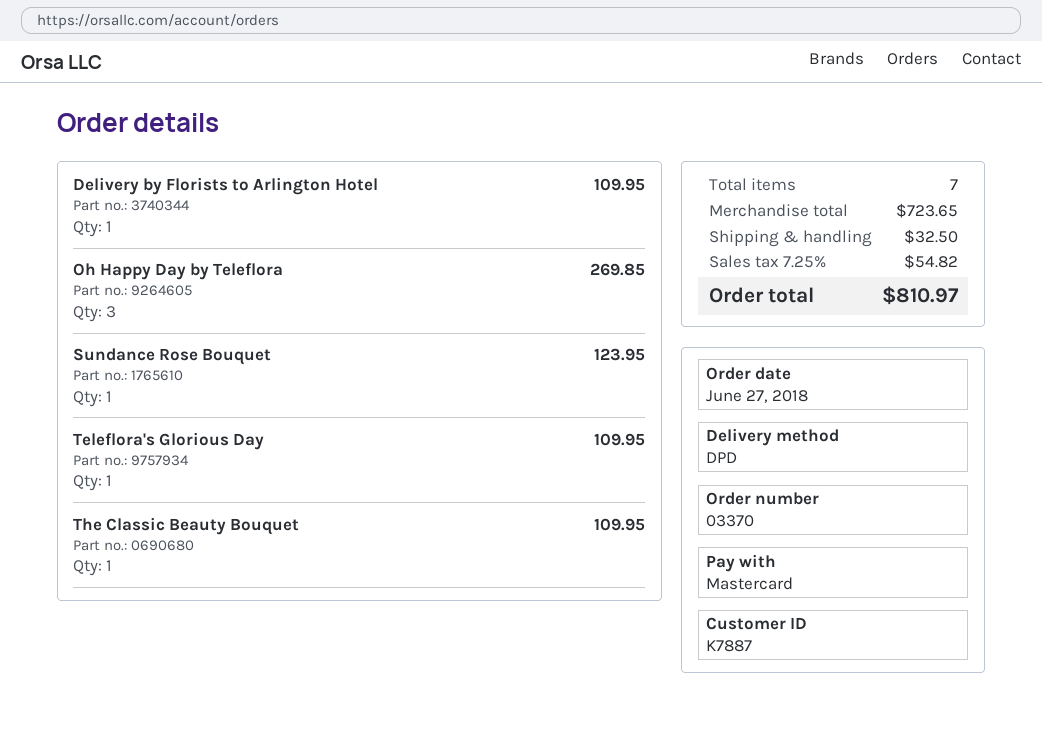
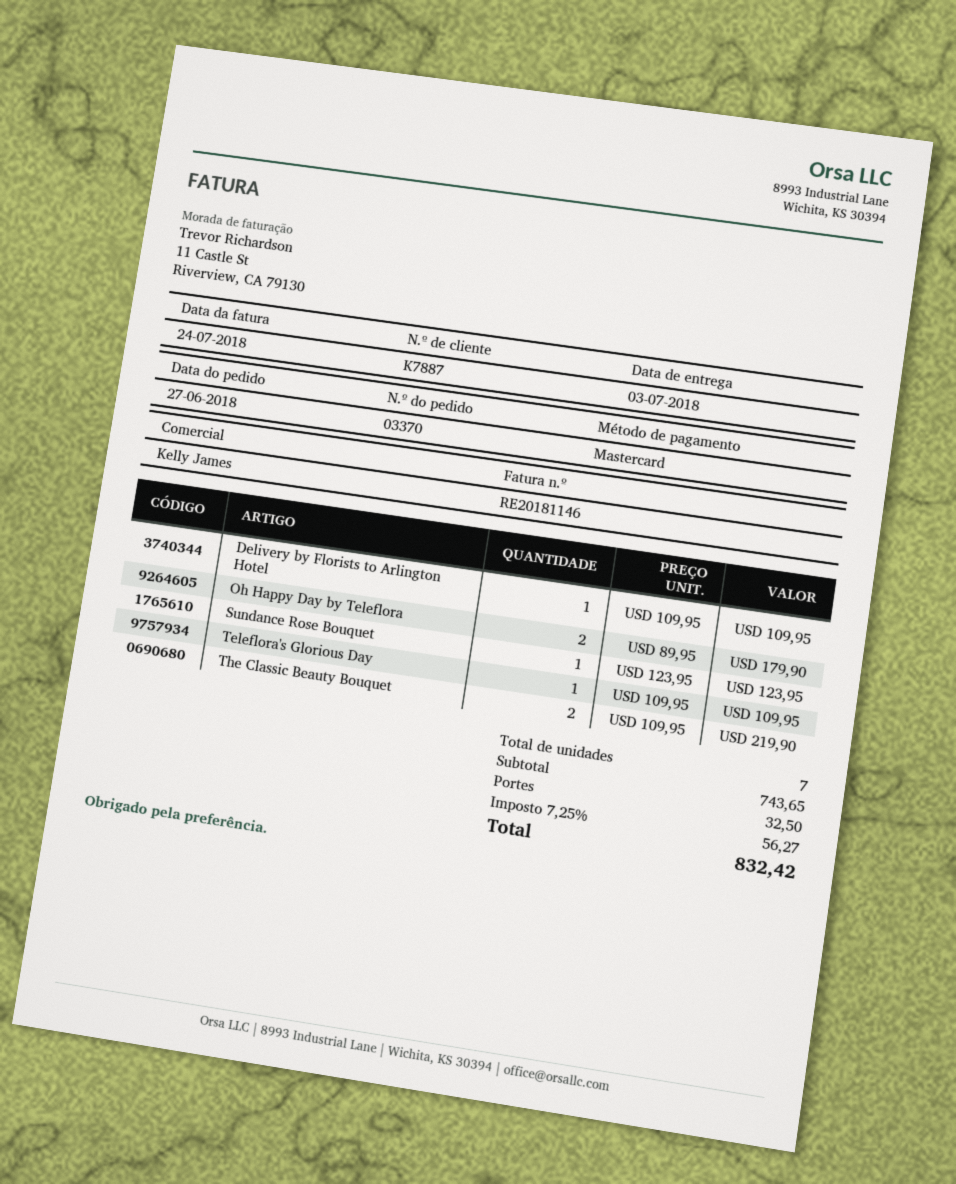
Oh Happy Day by Teleflora: 3 for 269.85 -> 2 for 179.90
The Classic Beauty Bouquet: 1 for 109.95 -> 2 for 219.90
subtotal: 723.65 -> 743.65
tax: 7.25% = 54.82 -> 7.25% = 56.27
total: 810.97 -> 832.42

